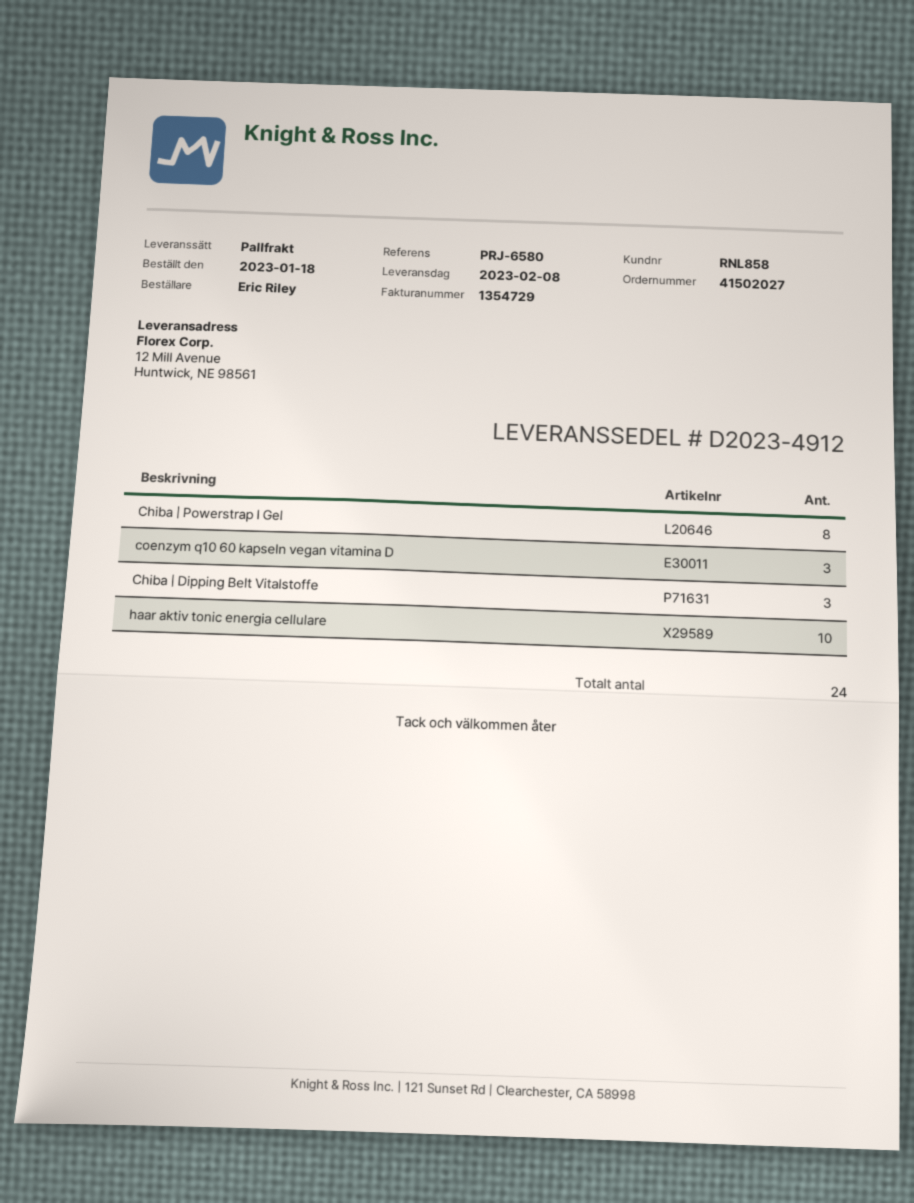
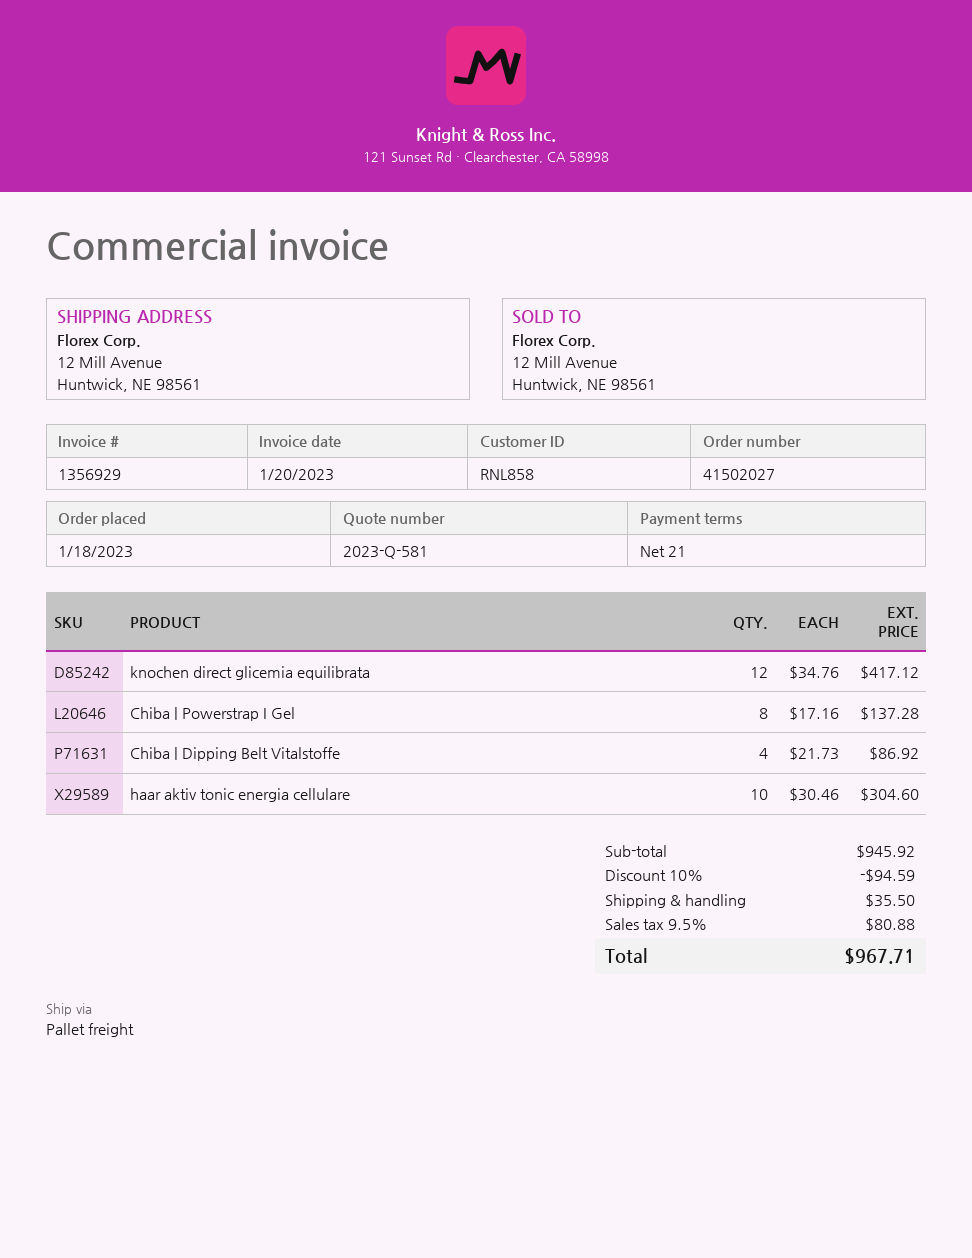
invoice number: 1354729 -> 1356929
coenzym q10 60 kapseln vegan vitamina D: 3 -> none
Chiba | Dipping Belt Vitalstoffe: 3 -> 4
knochen direct glicemia equilibrata: none -> 12

